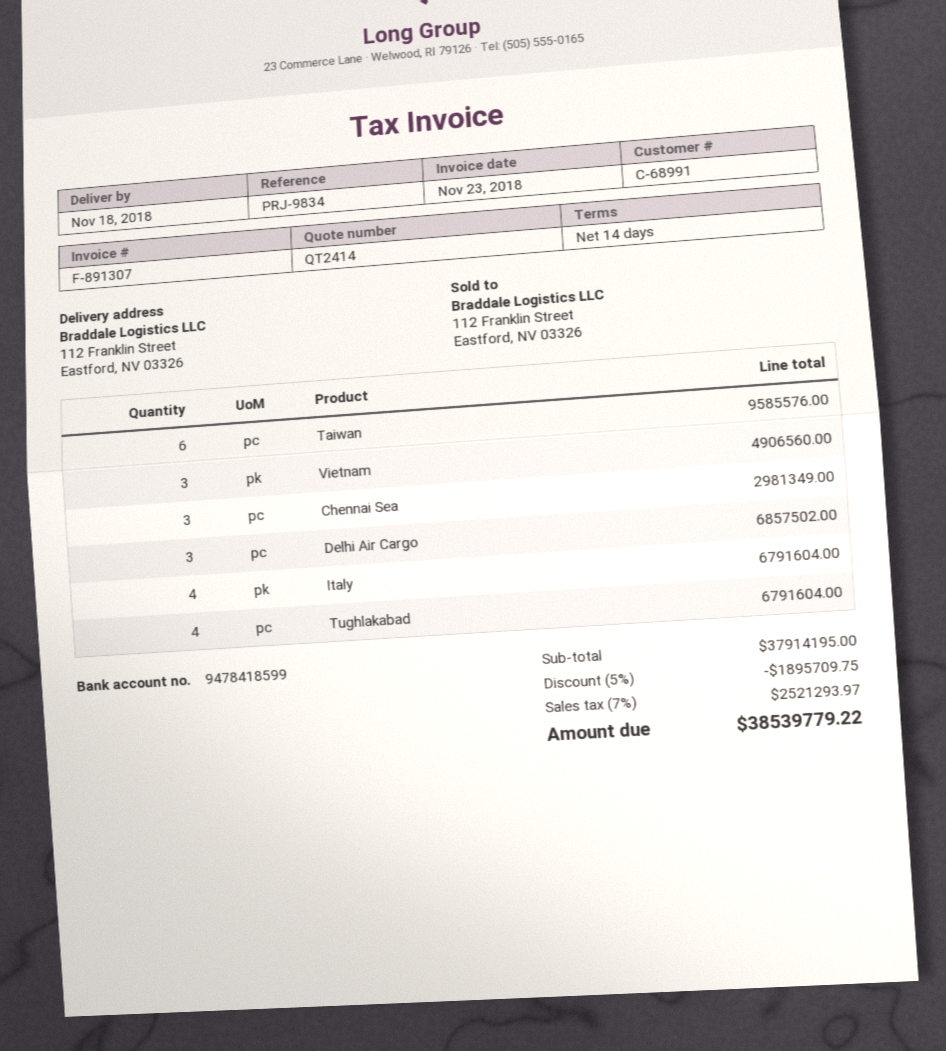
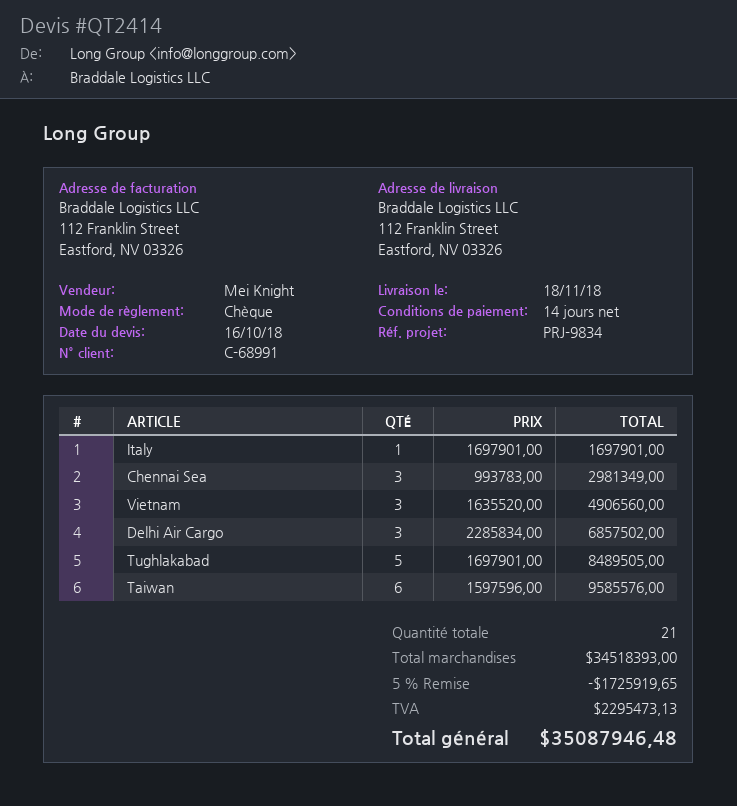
Italy: 4 for 6791604.00 -> 1 for 1697901.00
Tughlakabad: 4 for 6791604.00 -> 5 for 8489505.00
subtotal: 37914195.00 -> 34518393.00
discount: 5% = 1895709.75 -> 5% = 1725919.65
tax: 2521293.97 -> 2295473.13
total: 38539779.22 -> 35087946.48

